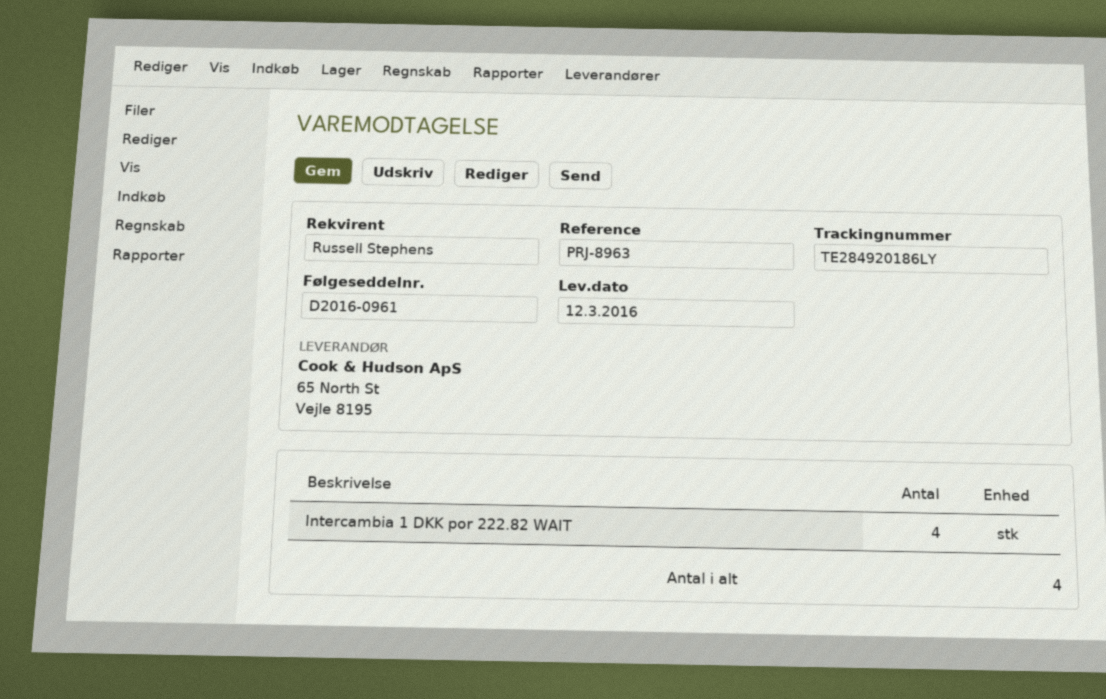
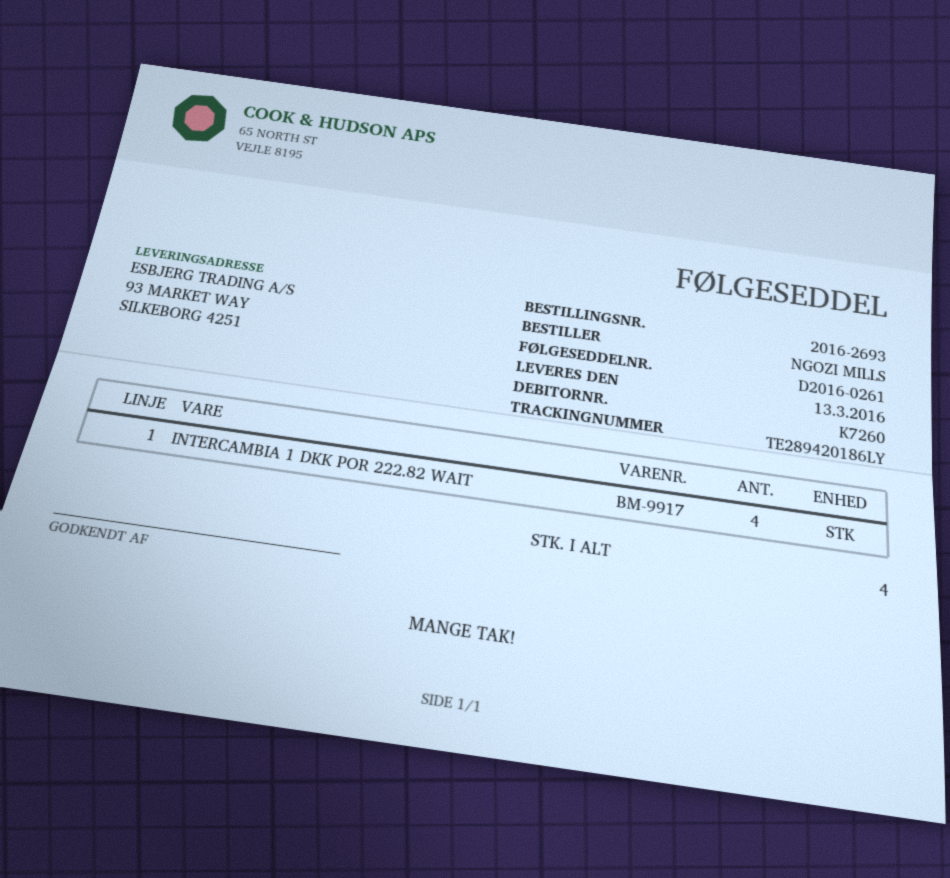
delivery note number: D2016-0961 -> D2016-0261
delivery date: 2016-03-12 -> 2016-03-13
ordered by: Russell Stephens -> NGOZI MILLS
tracking number: TE284920186LY -> TE289420186LY

